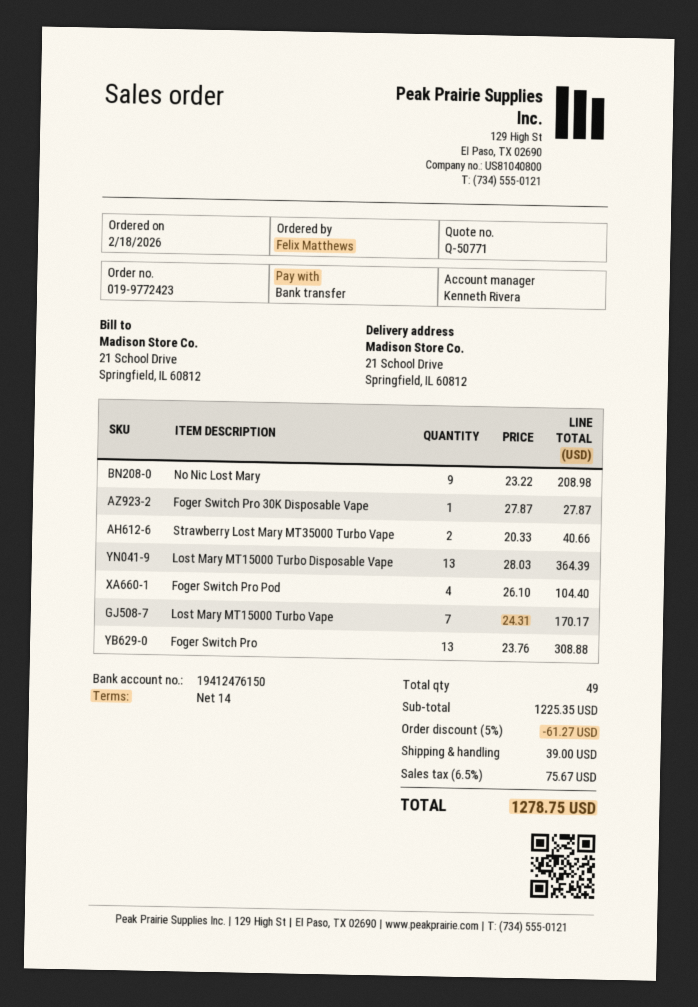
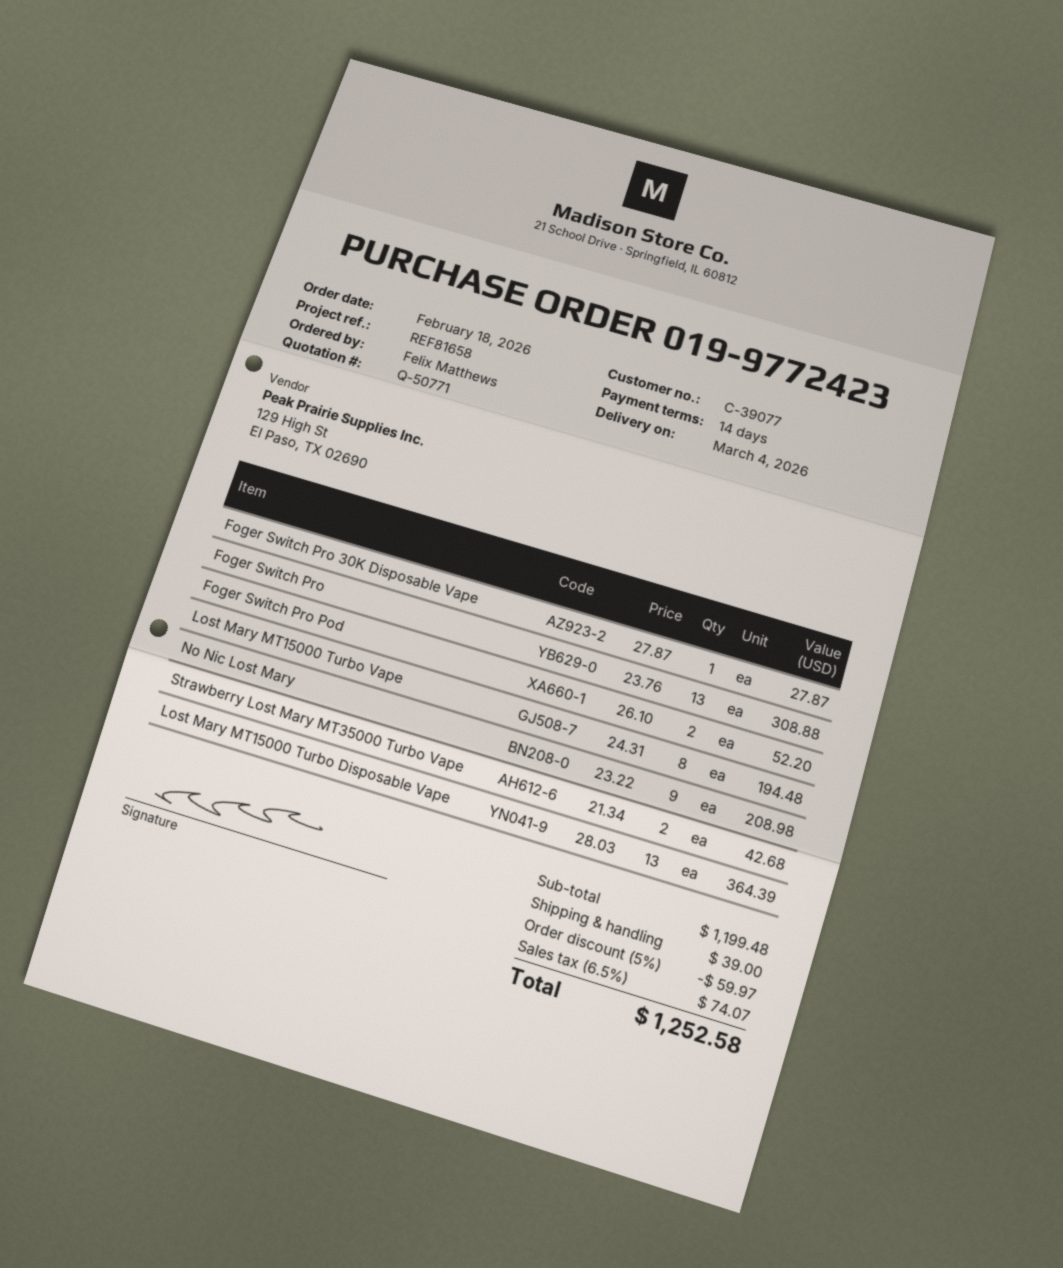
Strawberry Lost Mary MT35000 Turbo Vape: 2 x 20.33 = 40.66 -> 2 x 21.34 = 42.68
Foger Switch Pro Pod: 4 x 26.10 = 104.40 -> 2 x 26.10 = 52.20
Lost Mary MT15000 Turbo Vape: 7 x 24.31 = 170.17 -> 8 x 24.31 = 194.48
subtotal: 1225.35 -> 1199.48
discount: 5% = 61.27 -> 5% = 59.97
tax: 6.5% = 75.67 -> 6.5% = 74.07
total: 1278.75 -> 1252.58

